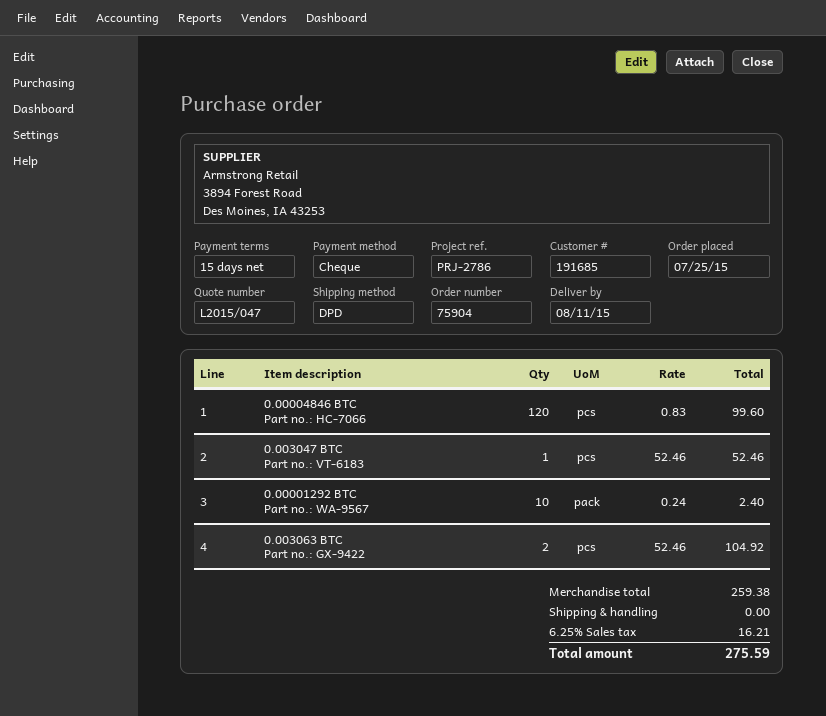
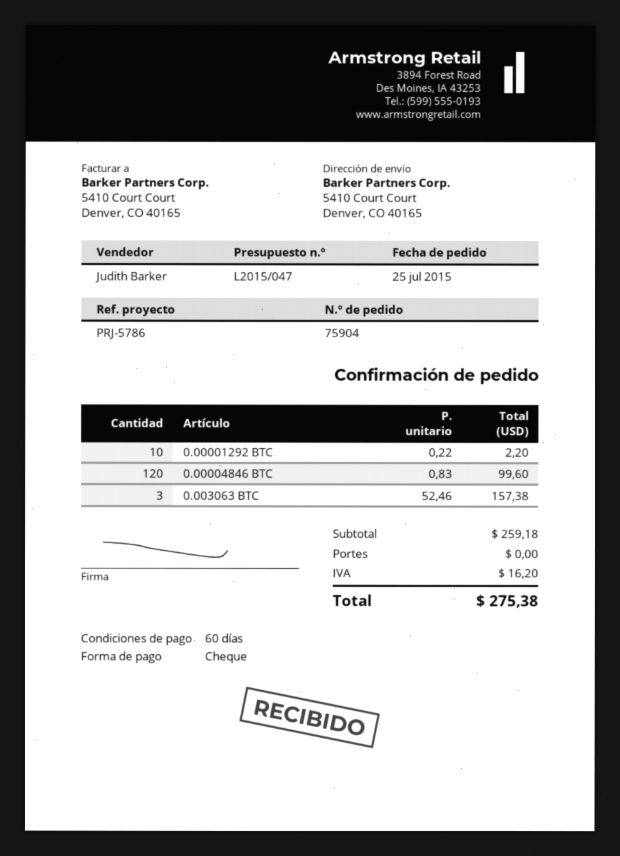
payment terms: 15 days -> 60 days
reference: PRJ-2786 -> PRJ-5786
0.003047 BTC: 1 x 52.46 = 52.46 -> none
0.00001292 BTC: 10 x 0.24 = 2.40 -> 10 x 0.22 = 2.20
0.003063 BTC: 2 x 52.46 = 104.92 -> 3 x 52.46 = 157.38
subtotal: 259.38 -> 259.18
tax: 16.21 -> 16.20
total: 275.59 -> 275.38

